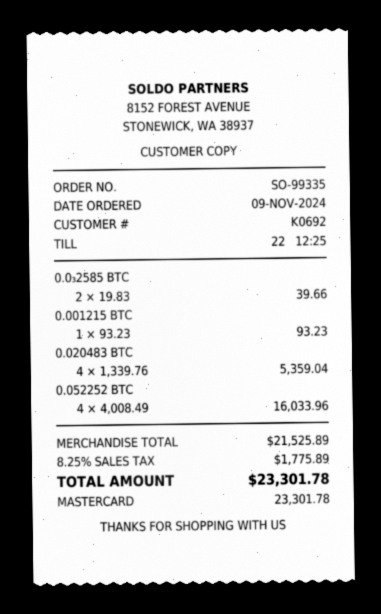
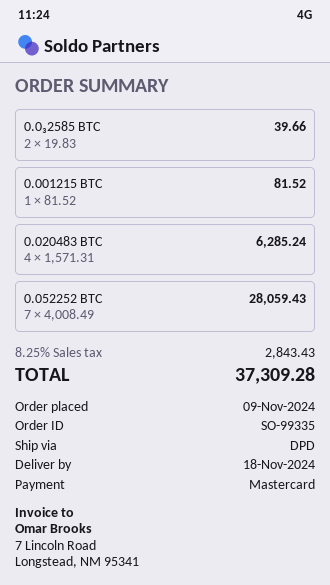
0.001215 BTC: 1 x 93.23 = 93.23 -> 1 x 81.52 = 81.52
0.020483 BTC: 4 x 1339.76 = 5359.04 -> 4 x 1571.31 = 6285.24
0.052252 BTC: 4 x 4008.49 = 16033.96 -> 7 x 4008.49 = 28059.43
tax: 8.25% = 1775.89 -> 8.25% = 2843.43
total: 23301.78 -> 37309.28

